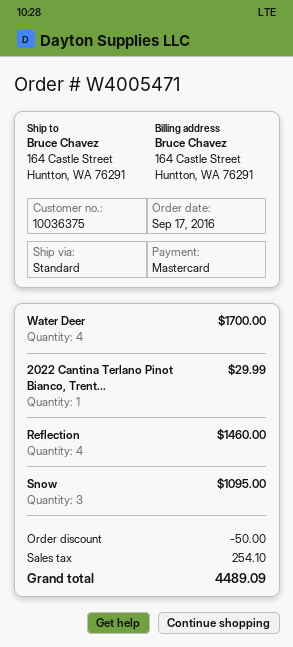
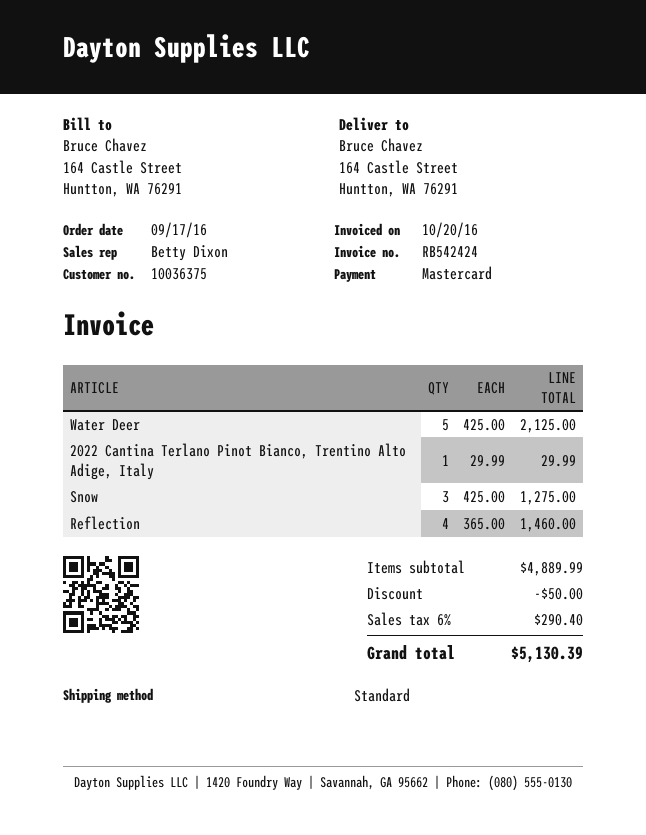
Water Deer: 4 for 1700.00 -> 5 for 2125.00
Snow: 3 for 1095.00 -> 3 for 1275.00
tax: 254.10 -> 290.40
total: 4489.09 -> 5130.39

